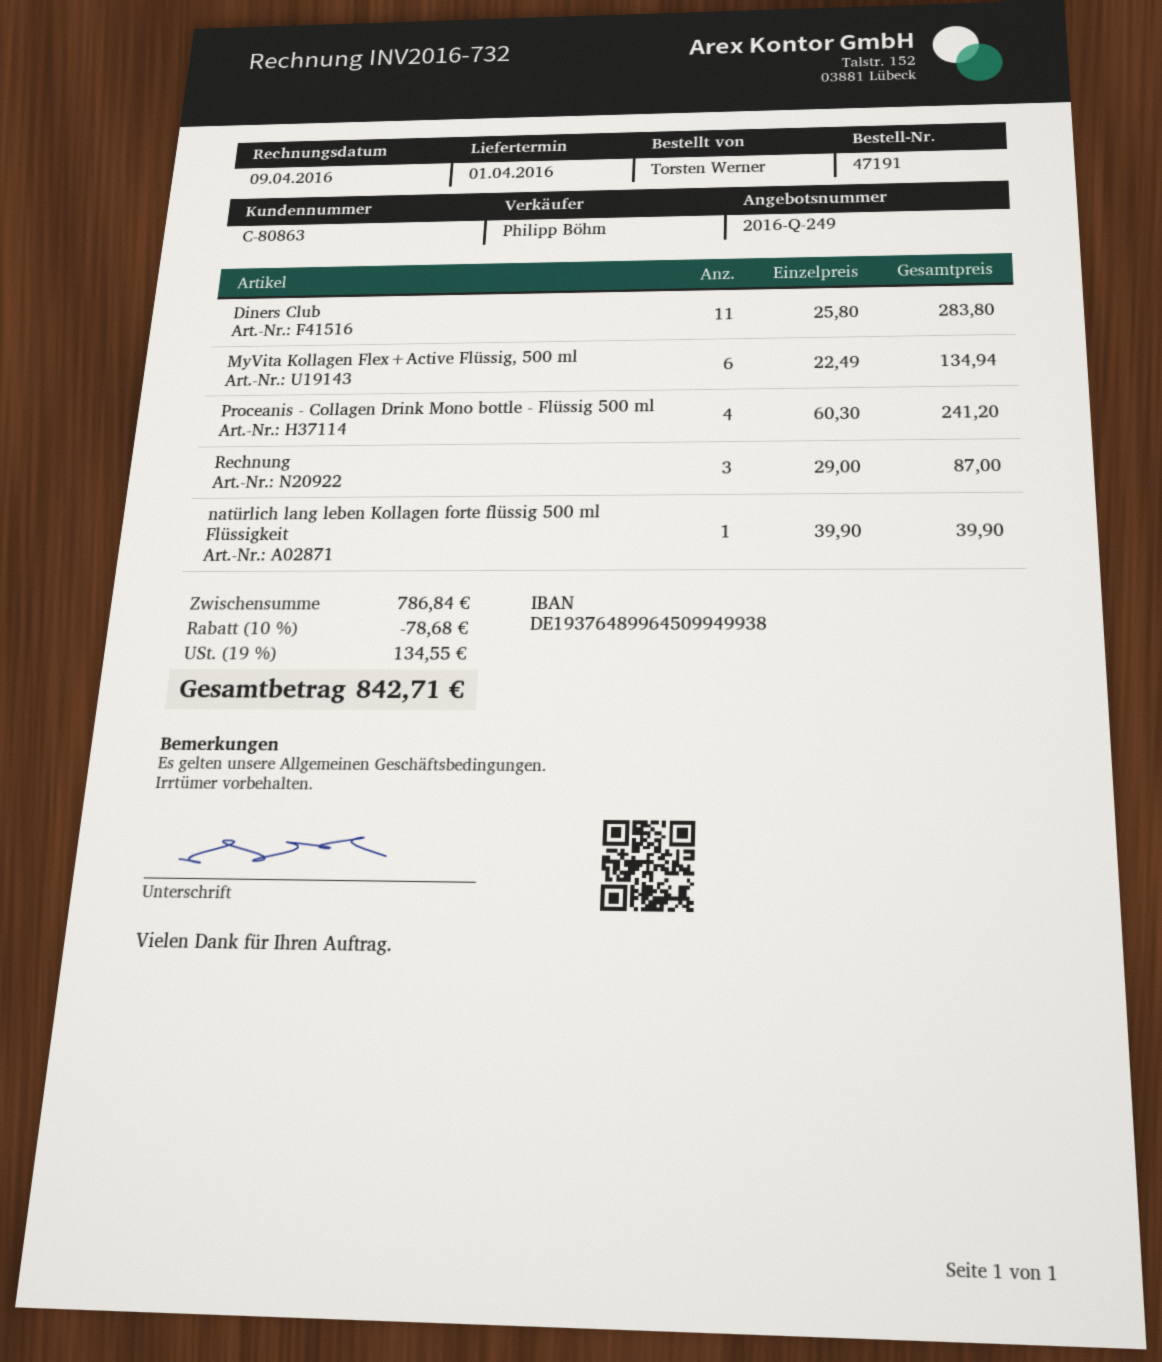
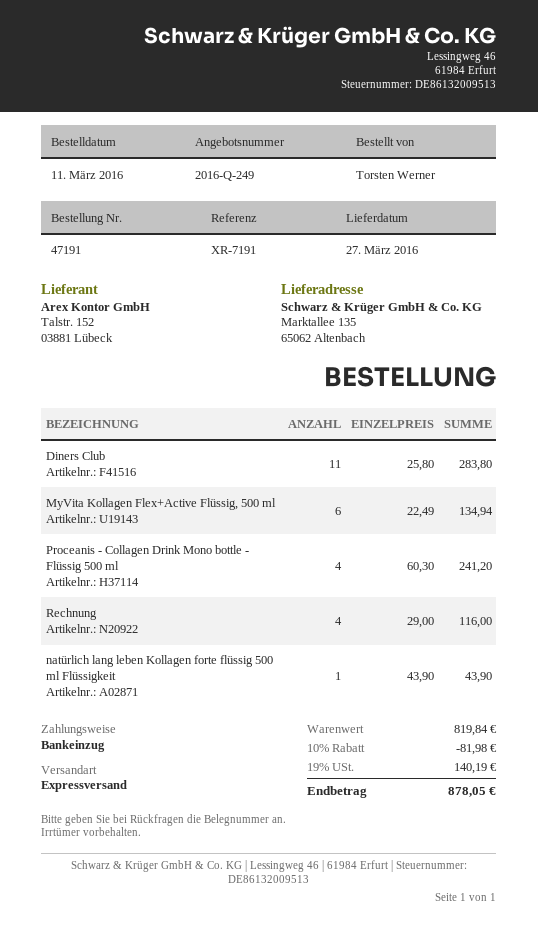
delivery date: 2016-04-01 -> 2016-03-27
Rechnung: 3 x 29.00 = 87.00 -> 4 x 29.00 = 116.00
natürlich lang leben Kollagen forte flüssig 500 ml Flüssigkeit: 1 x 39.90 = 39.90 -> 1 x 43.90 = 43.90
subtotal: 786.84 -> 819.84
discount: 10% = 78.68 -> 10% = 81.98
tax: 19% = 134.55 -> 19% = 140.19
total: 842.71 -> 878.05

